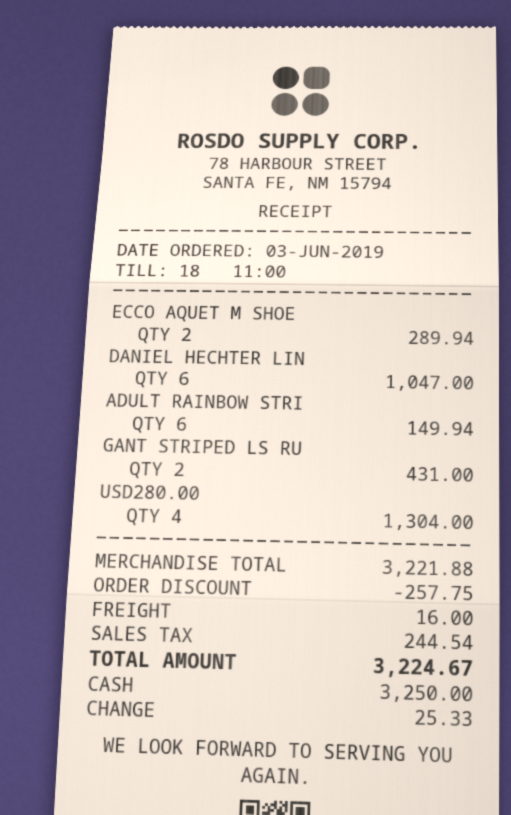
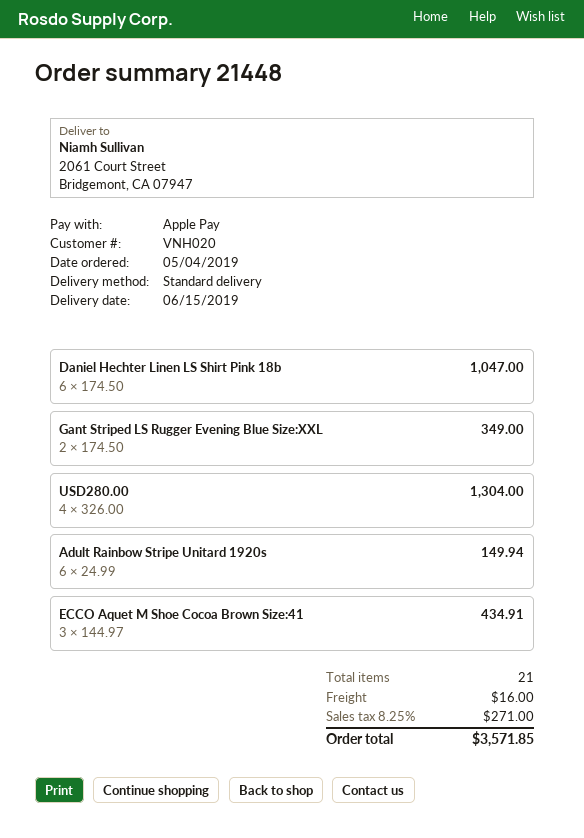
order date: 2019-06-03 -> 2019-05-04
payment method: cash -> Apple Pay
ECCO AQUET M SHOE: 2 for 289.94 -> 3 for 434.91
GANT STRIPED LS RU: 2 for 431.00 -> 2 for 349.00
discount: 257.75 -> none
tax: 244.54 -> 271.00
total: 3224.67 -> 3571.85

